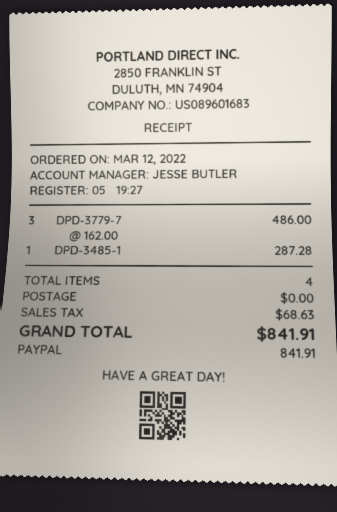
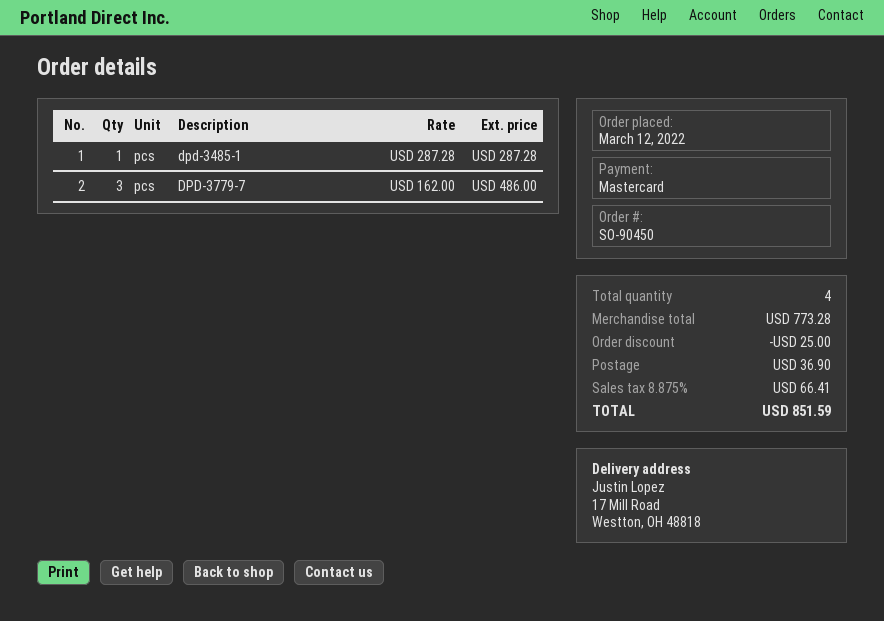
payment method: PayPal -> Mastercard
discount: none -> 25.00
shipping: 0.00 -> 36.90
tax: 68.63 -> 66.41
total: 841.91 -> 851.59

